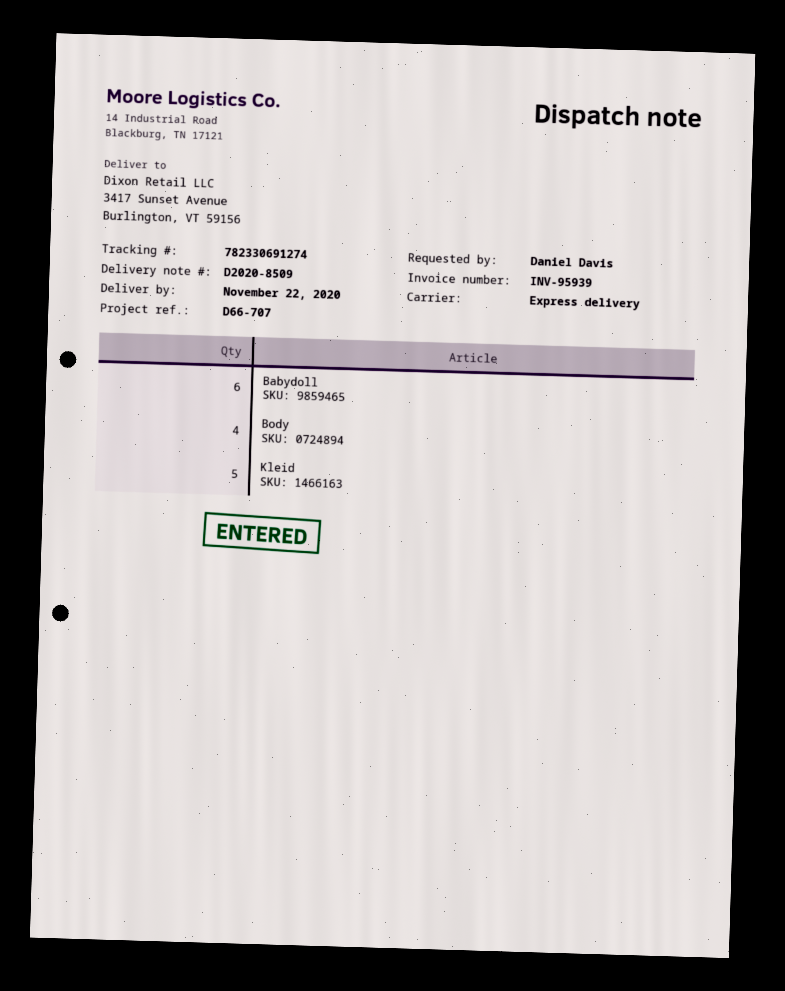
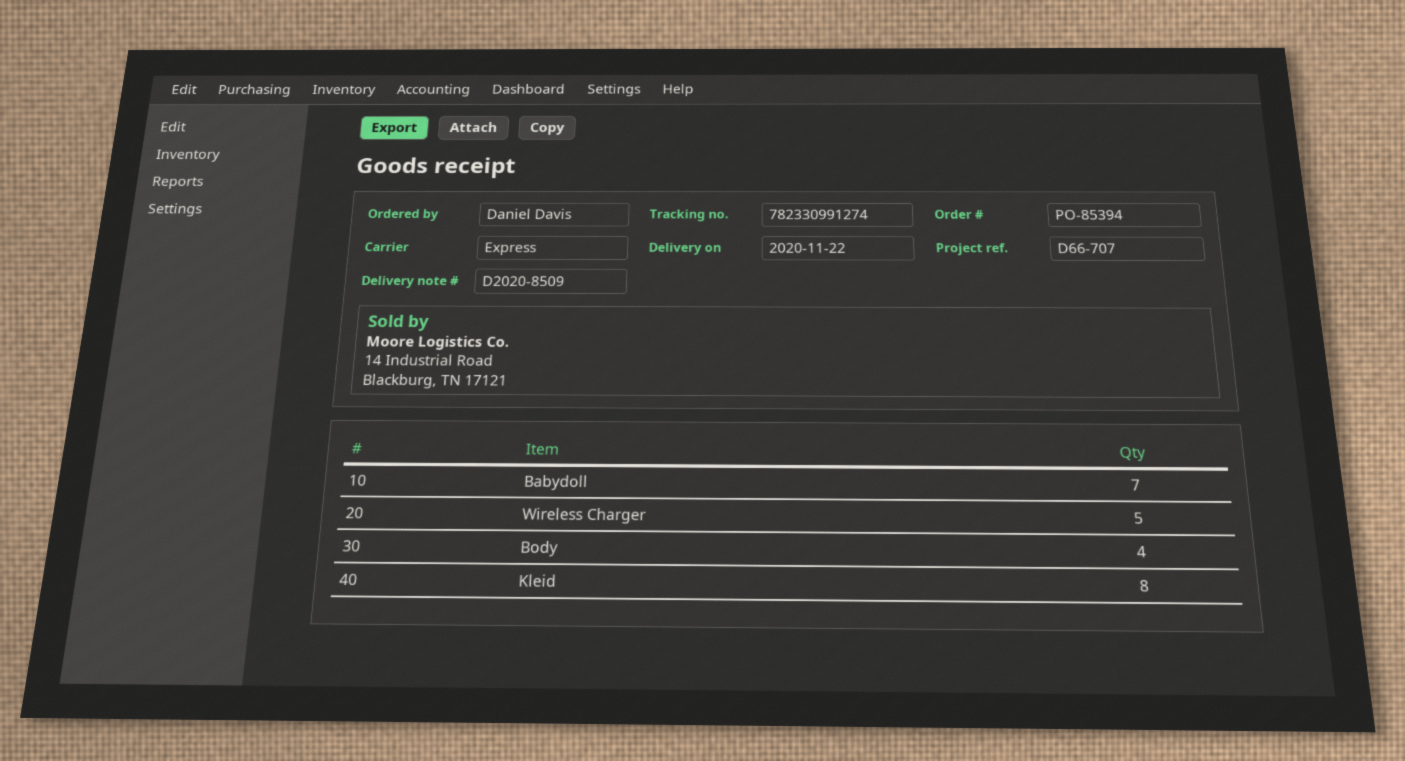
tracking number: 782330691274 -> 782330991274
Babydoll: 6 -> 7
Kleid: 5 -> 8
Wireless Charger: none -> 5

